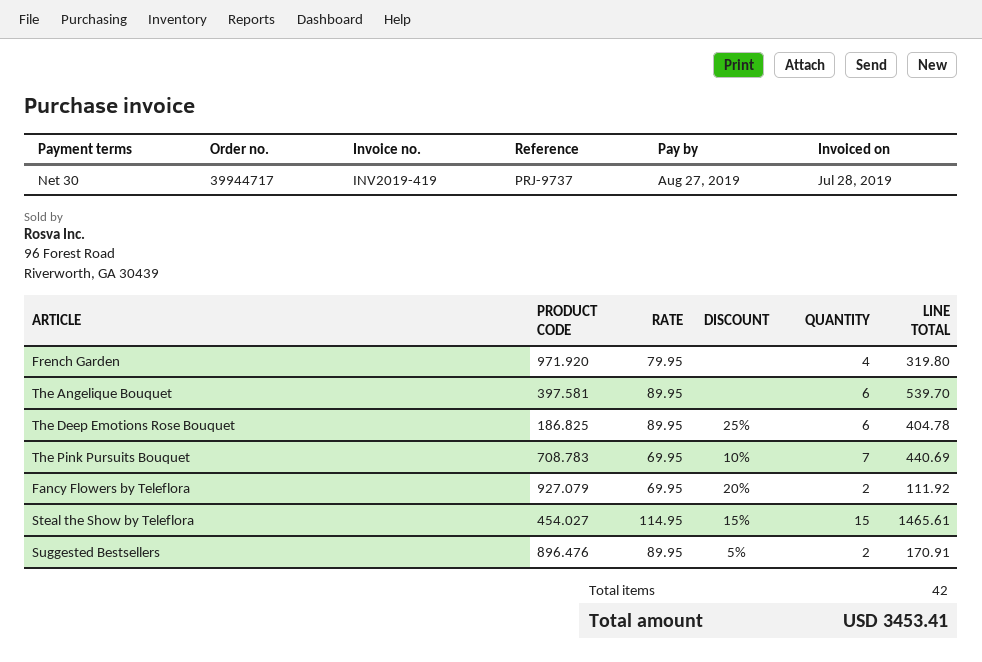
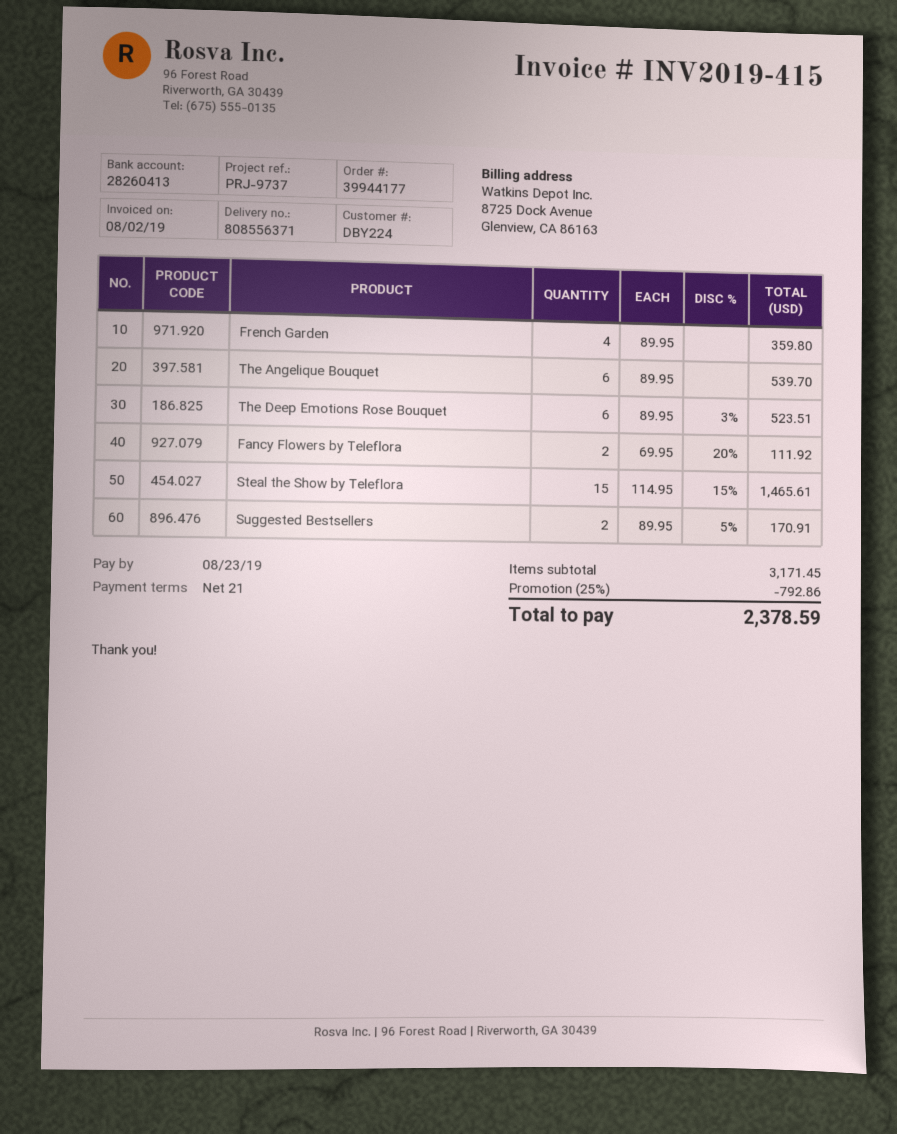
order number: 39944717 -> 39944177
invoice number: INV2019-419 -> INV2019-415
invoice date: 2019-07-28 -> 2019-08-02
payment terms: 30 days -> 21 days
due date: 2019-08-27 -> 2019-08-23
French Garden: 4 x 79.95 = 319.80 -> 4 x 89.95 = 359.80
The Deep Emotions Rose Bouquet: 6 x 89.95 - 25% = 404.78 -> 6 x 89.95 - 3% = 523.51
The Pink Pursuits Bouquet: 7 x 69.95 - 10% = 440.69 -> none
discount: none -> 25% = 792.86
total: 3453.41 -> 2378.59

